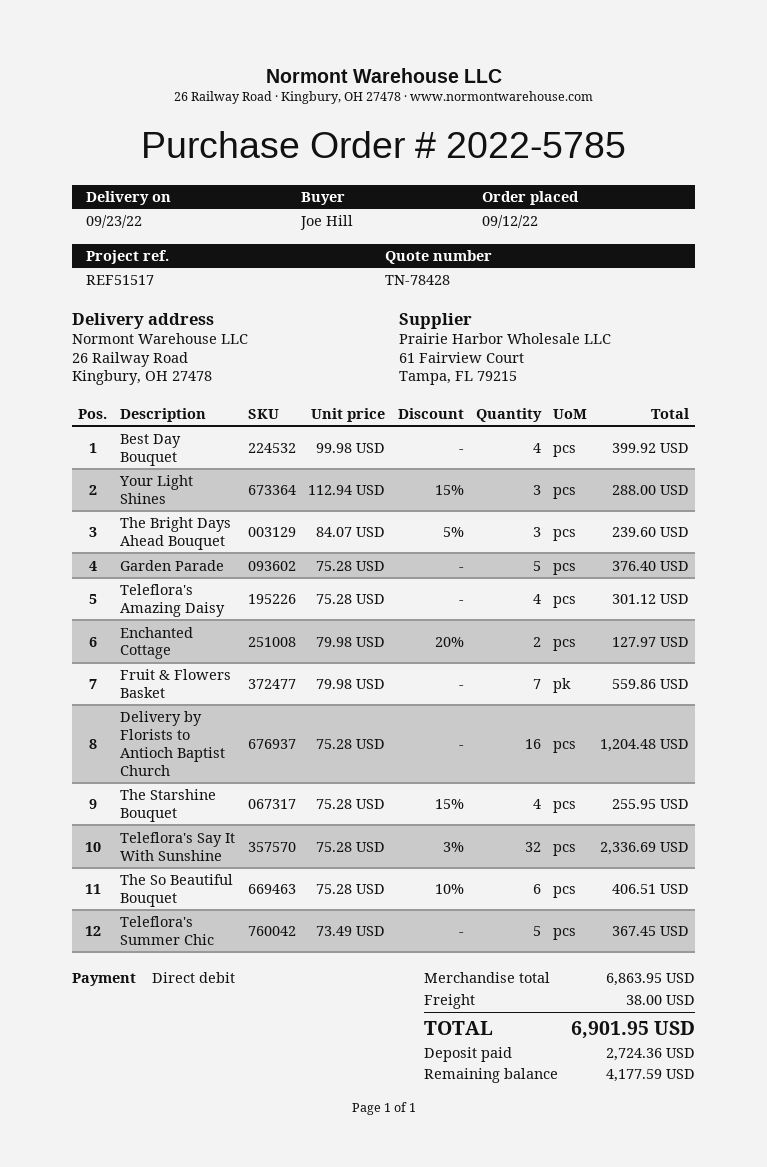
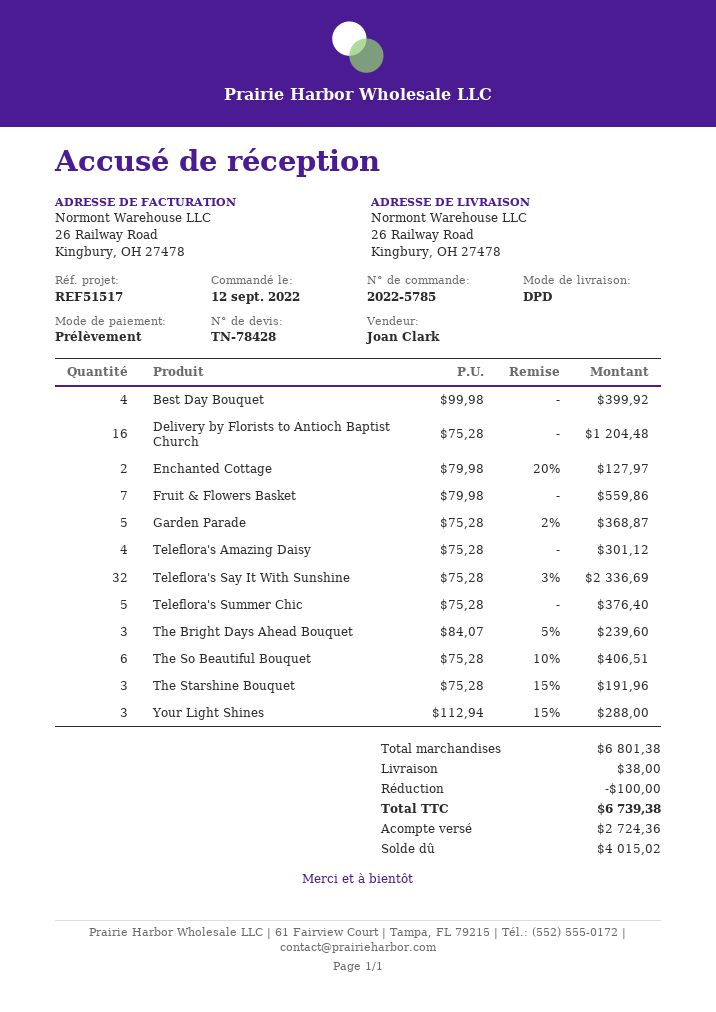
Garden Parade: 5 x 75.28 = 376.40 -> 5 x 75.28 - 2% = 368.87
The Starshine Bouquet: 4 x 75.28 - 15% = 255.95 -> 3 x 75.28 - 15% = 191.96
Teleflora's Summer Chic: 5 x 73.49 = 367.45 -> 5 x 75.28 = 376.40
subtotal: 6863.95 -> 6801.38
discount: none -> 100.00
total: 6901.95 -> 6739.38
balance: 4177.59 -> 4015.02

